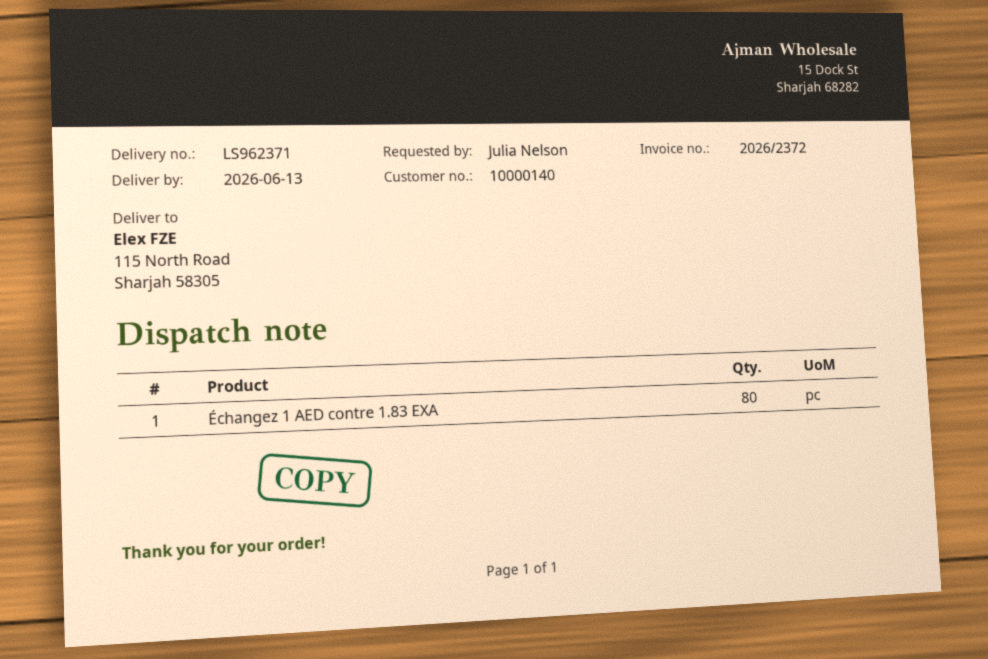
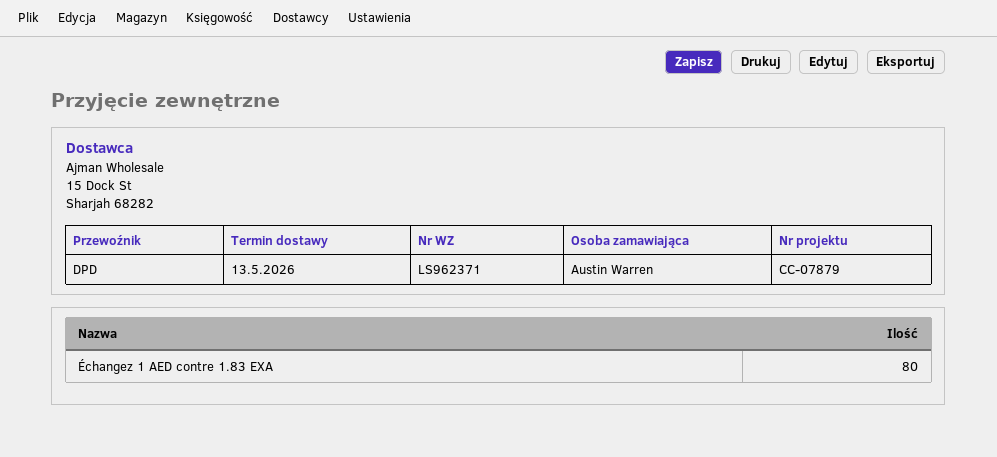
delivery date: 2026-06-13 -> 2026-05-13
ordered by: Julia Nelson -> Austin Warren

